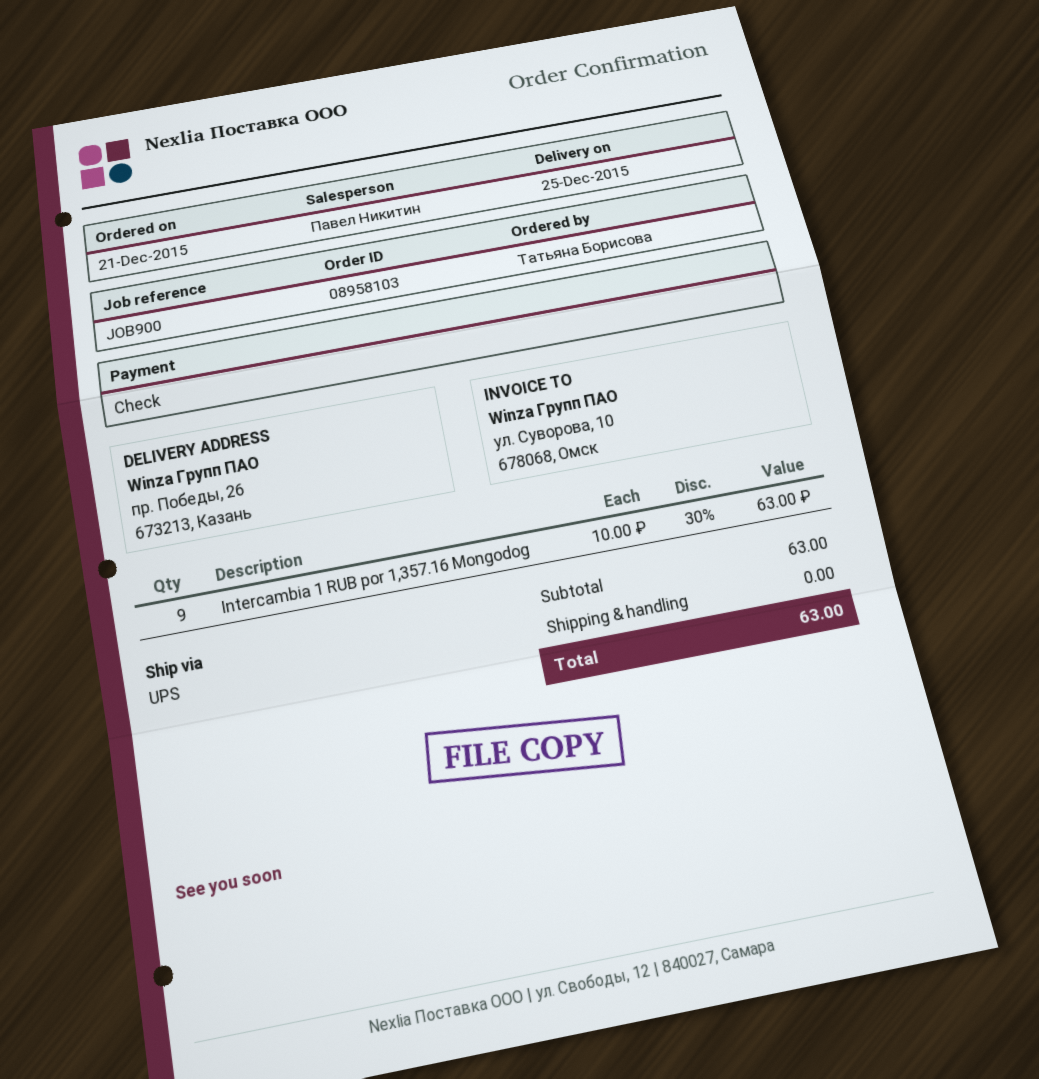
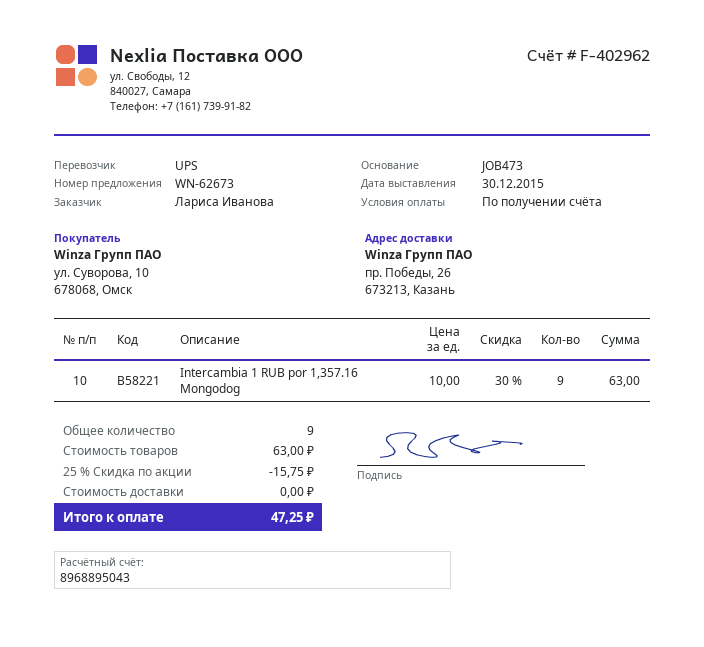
reference: JOB900 -> JOB473
ordered by: Татьяна Борисова -> Лариса Иванова
discount: none -> 25% = 15.75
total: 63.00 -> 47.25

